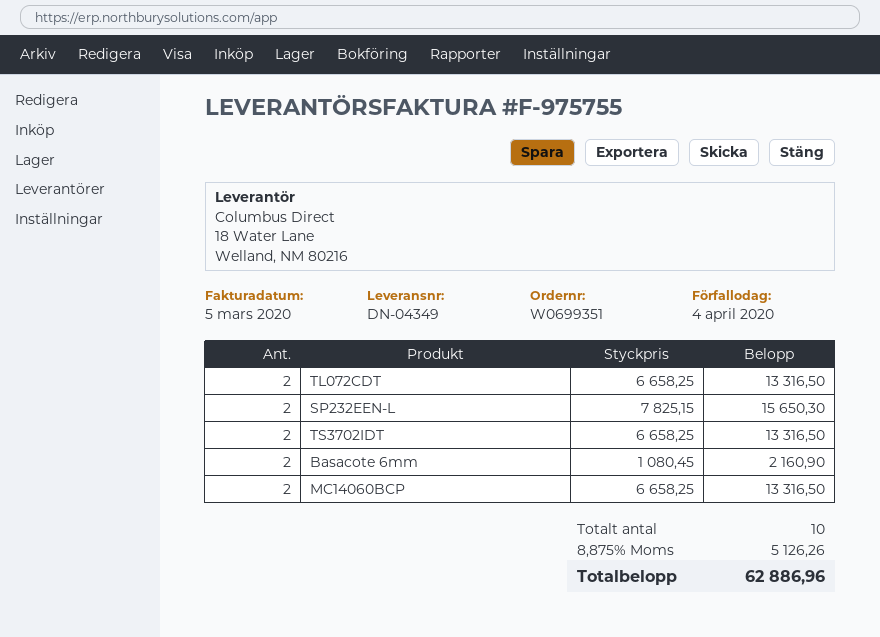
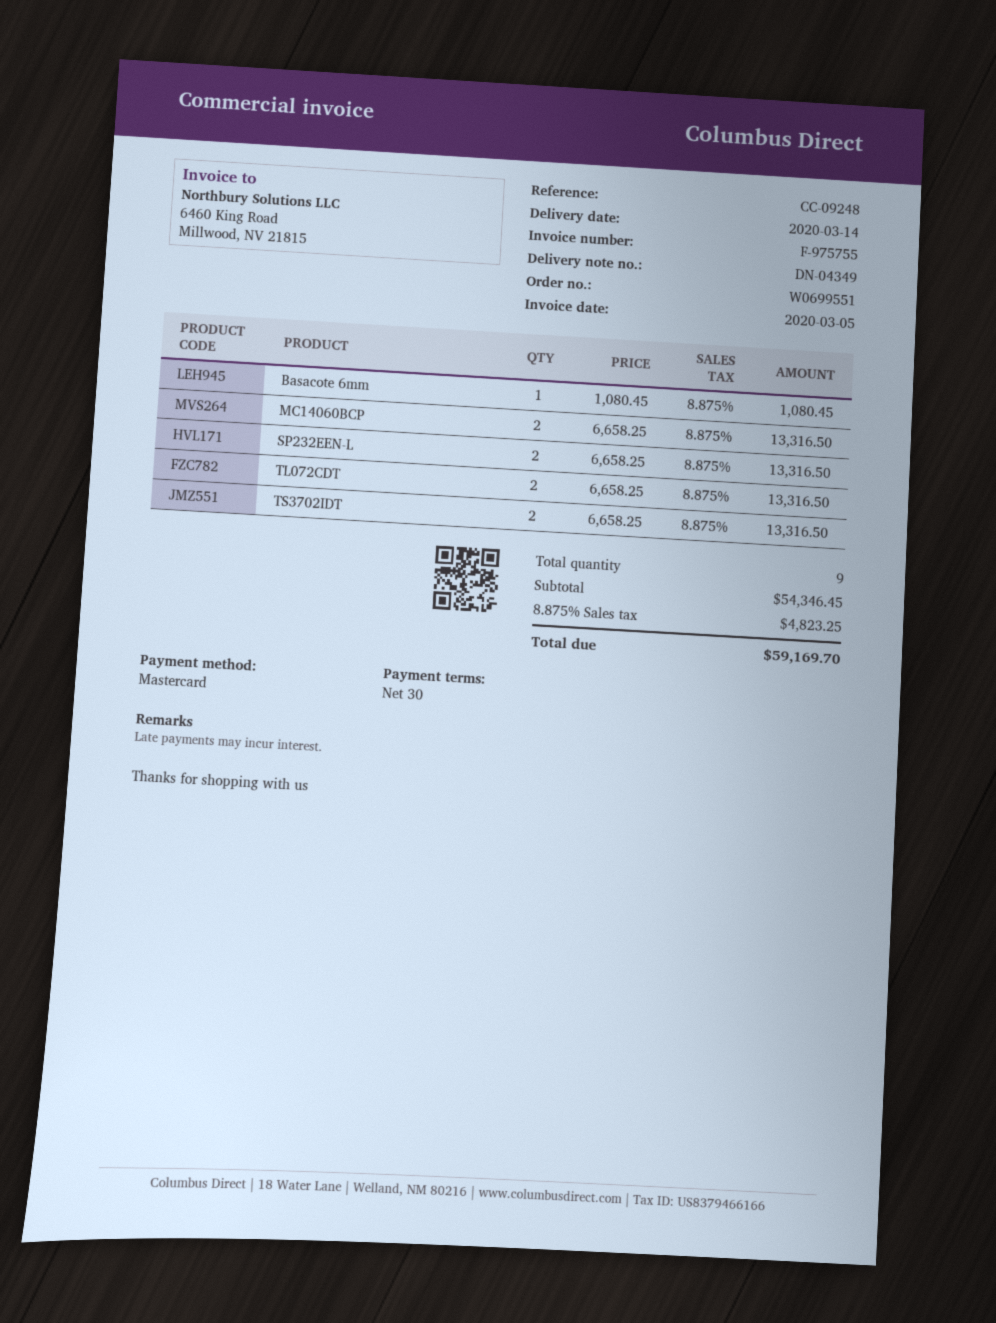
order number: W0699351 -> W0699551
SP232EEN-L: 2 x 7825.15 = 15650.30 -> 2 x 6658.25 = 13316.50
Basacote 6mm: 2 x 1080.45 = 2160.90 -> 1 x 1080.45 = 1080.45
total quantity: 10 -> 9
tax: 8.875% = 5126.26 -> 8.875% = 4823.25
total: 62886.96 -> 59169.70

